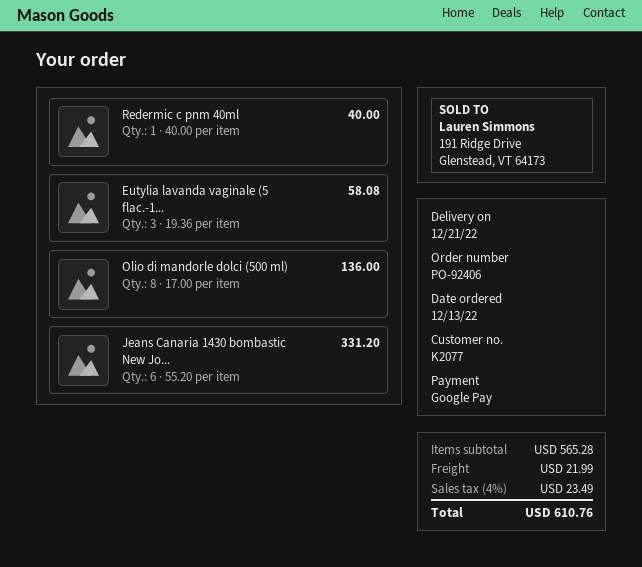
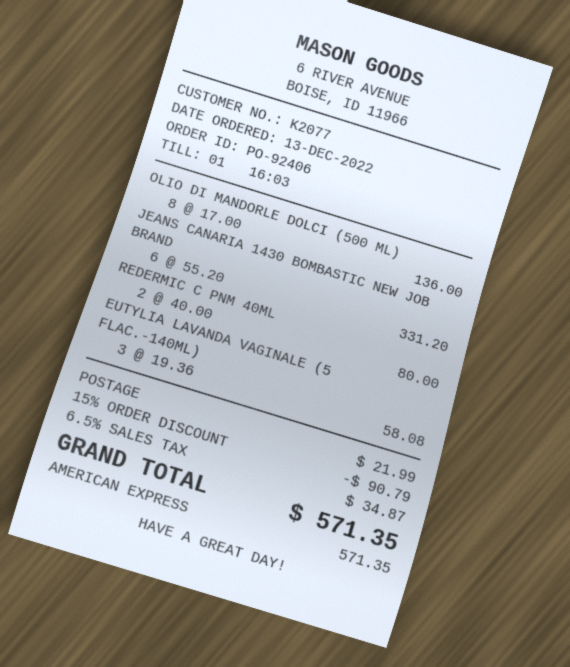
payment method: Google Pay -> American Express
Redermic c pnm 40ml: 1 x 40.00 = 40.00 -> 2 x 40.00 = 80.00
discount: none -> 15% = 90.79
tax: 4% = 23.49 -> 6.5% = 34.87
total: 610.76 -> 571.35

